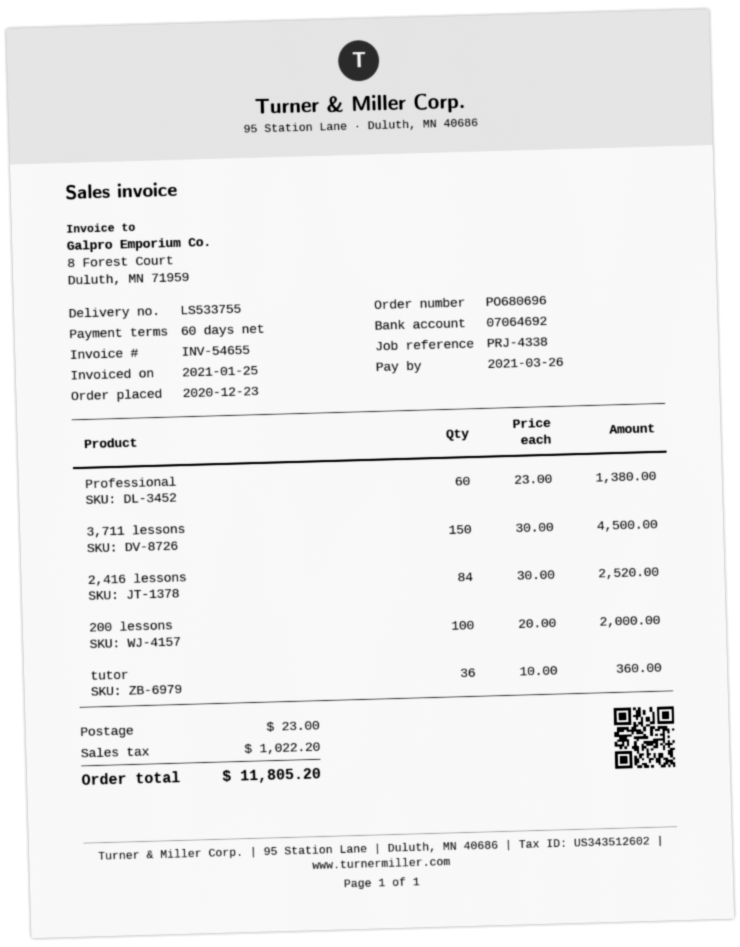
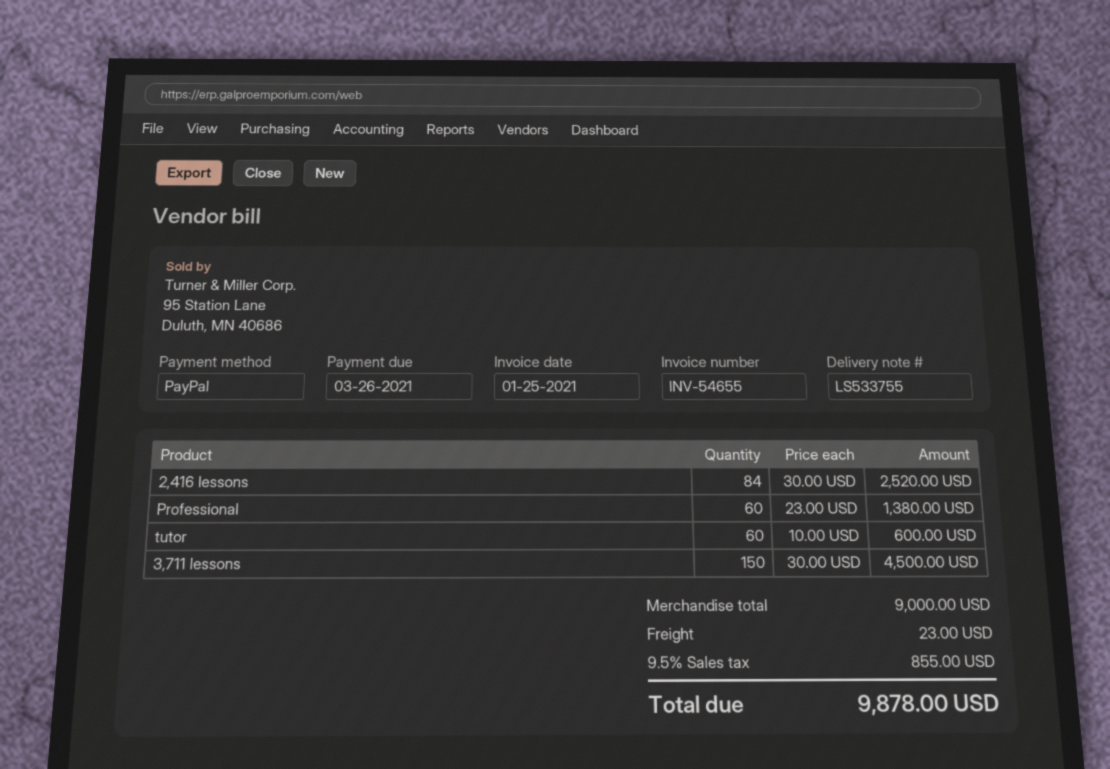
200 lessons: 100 x 20.00 = 2000.00 -> none
tutor: 36 x 10.00 = 360.00 -> 60 x 10.00 = 600.00
tax: 1022.20 -> 855.00
total: 11805.20 -> 9878.00

